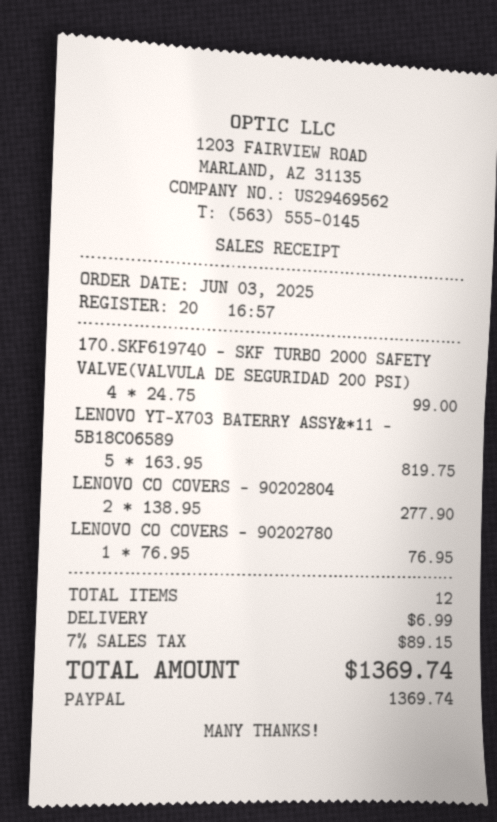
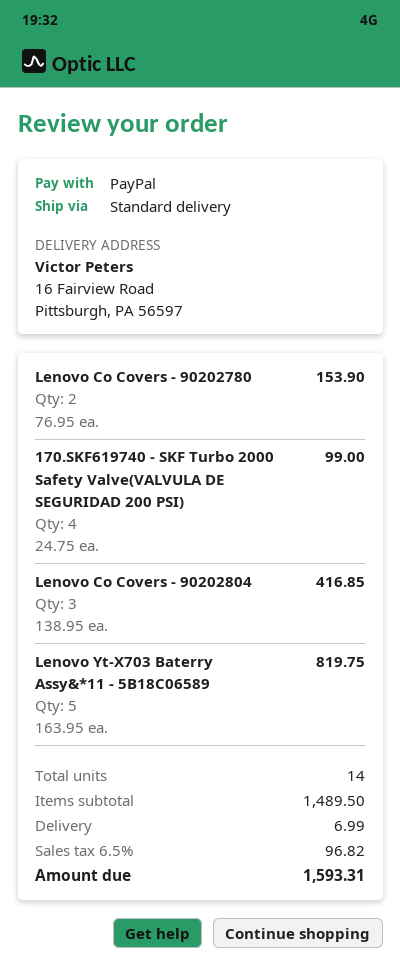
LENOVO CO COVERS - 90202804: 2 x 138.95 = 277.90 -> 3 x 138.95 = 416.85
LENOVO CO COVERS - 90202780: 1 x 76.95 = 76.95 -> 2 x 76.95 = 153.90
total quantity: 12 -> 14
tax: 7% = 89.15 -> 6.5% = 96.82
total: 1369.74 -> 1593.31

